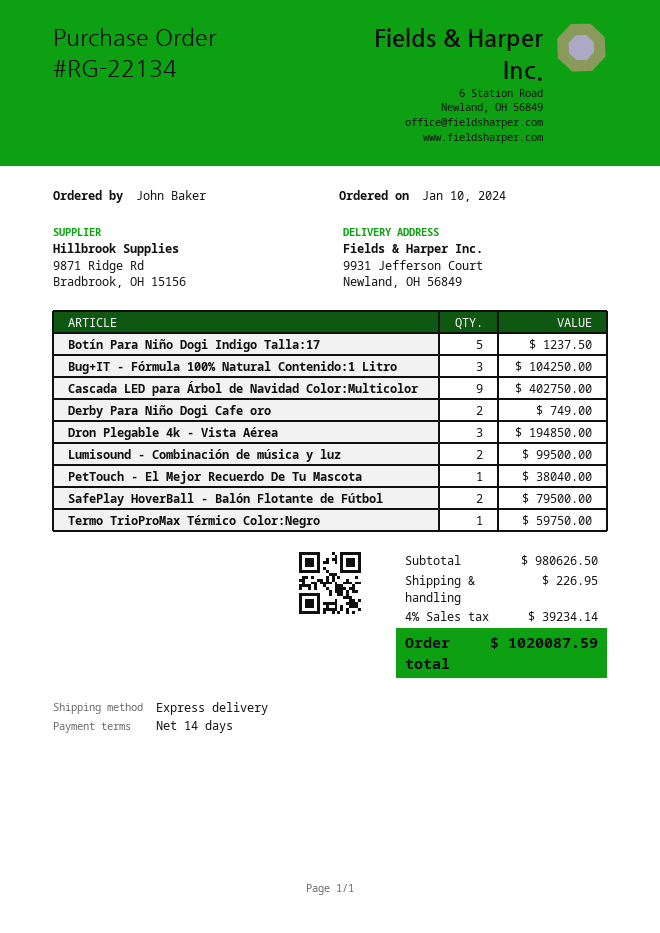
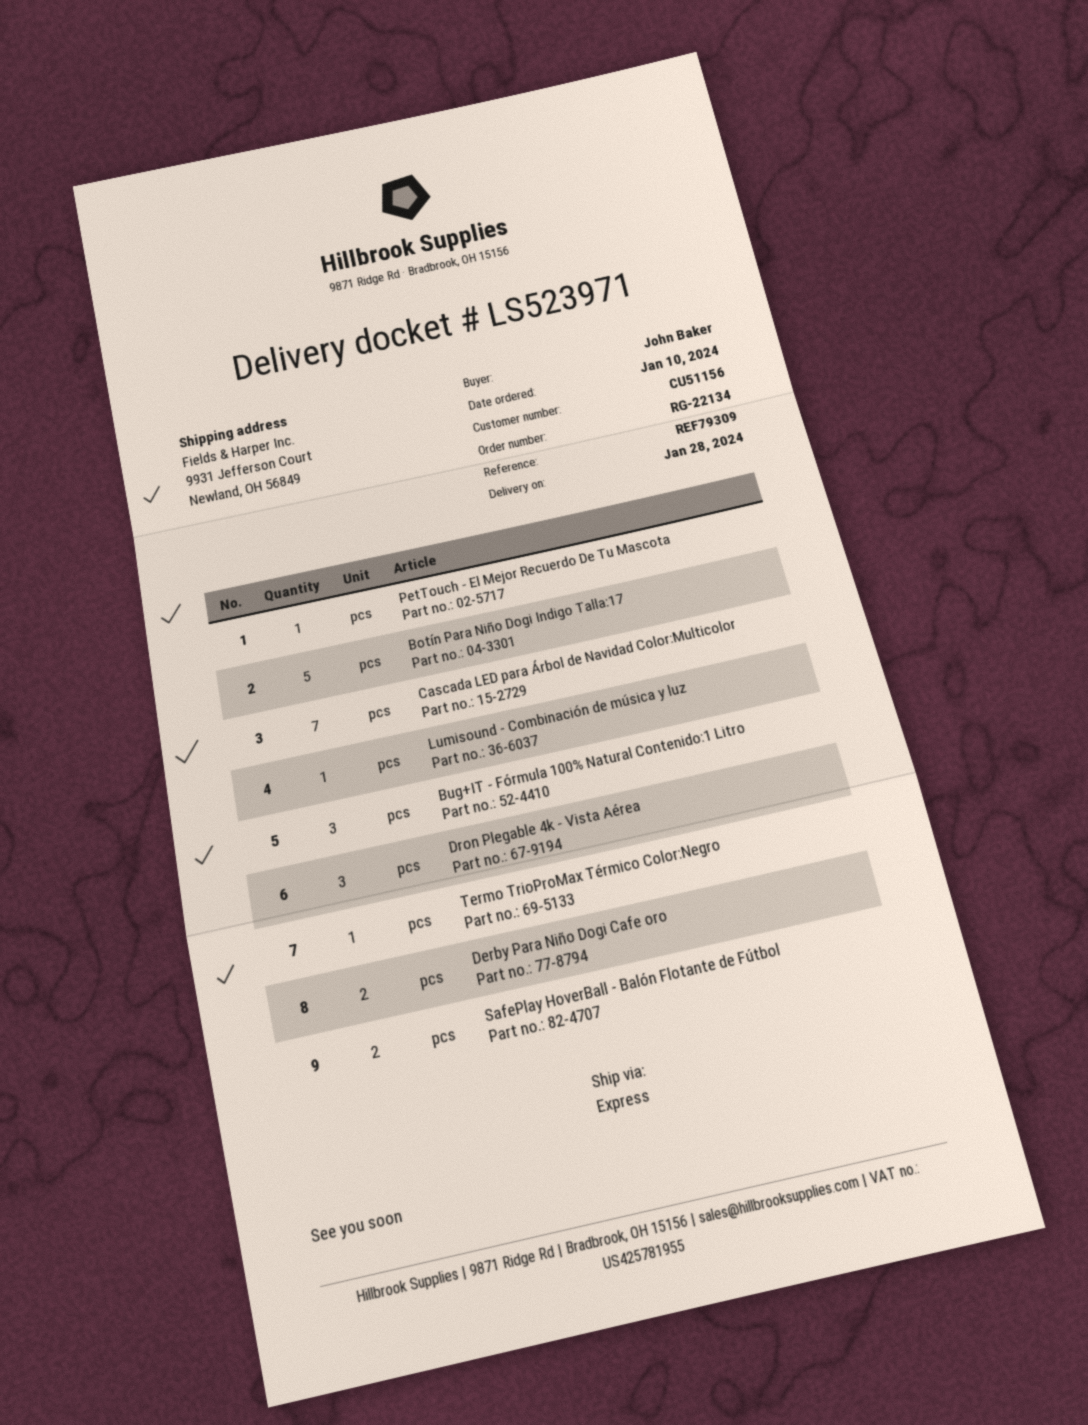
Cascada LED para Árbol de Navidad Color:Multicolor: 9 -> 7
Lumisound - Combinación de música y luz: 2 -> 1

